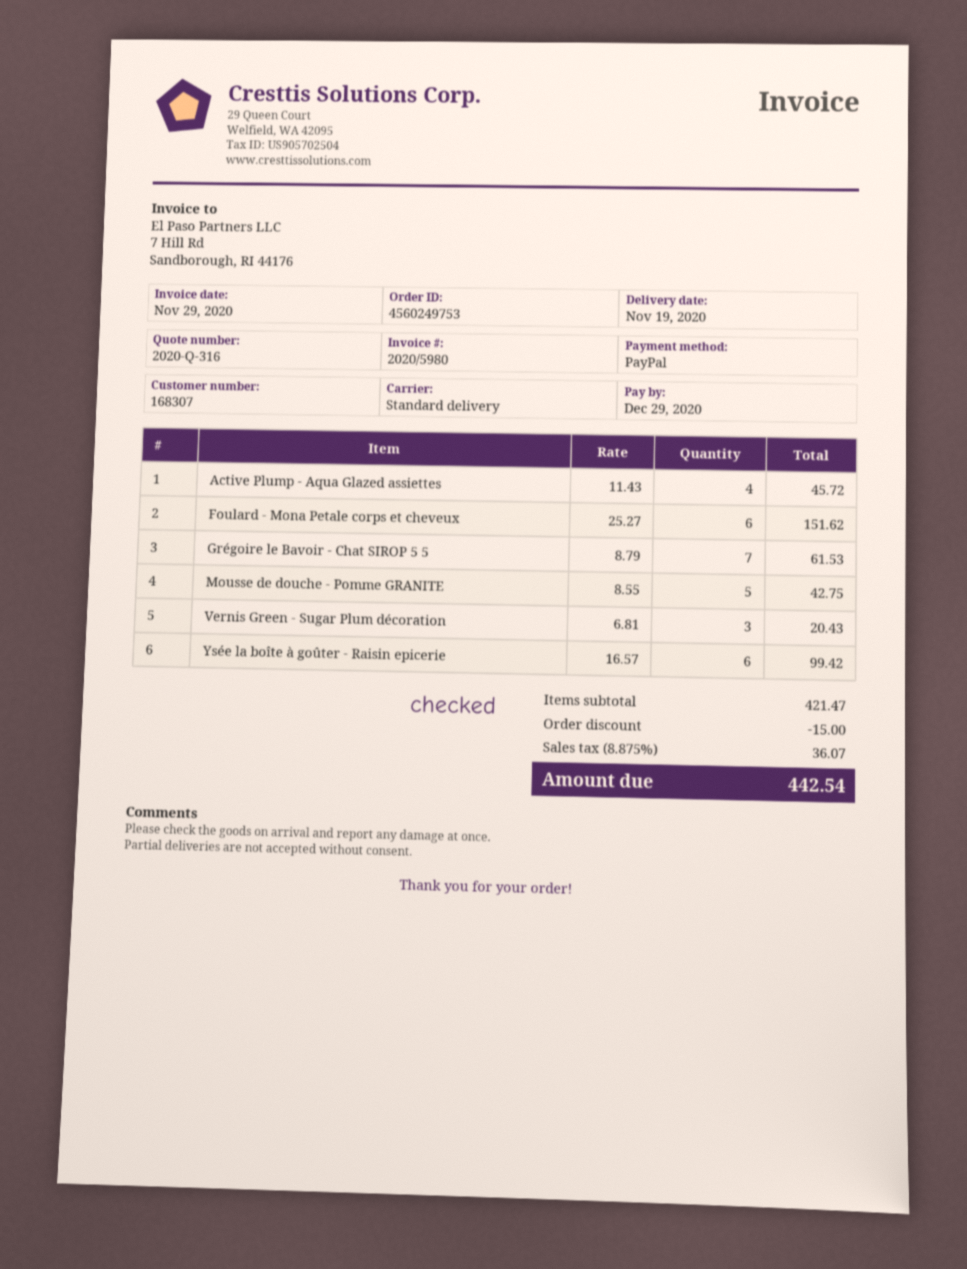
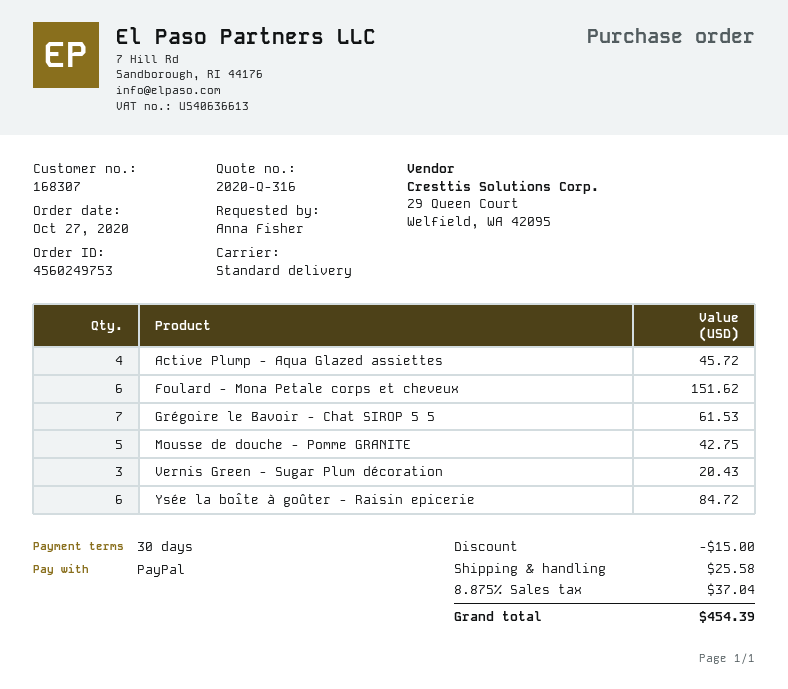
Ysée la boîte à goûter - Raisin epicerie: 6 for 99.42 -> 6 for 84.72
shipping: none -> 25.58
tax: 8.875% = 36.07 -> 8.875% = 37.04
total: 442.54 -> 454.39

